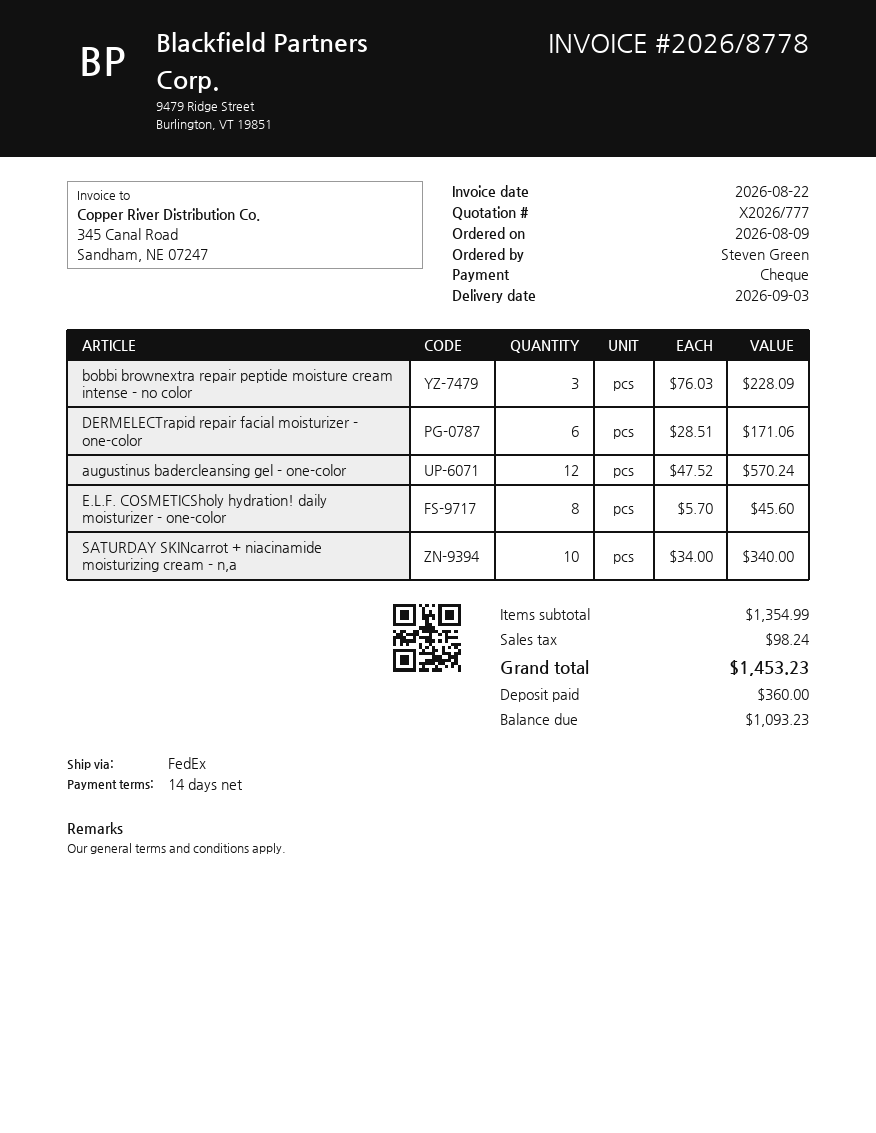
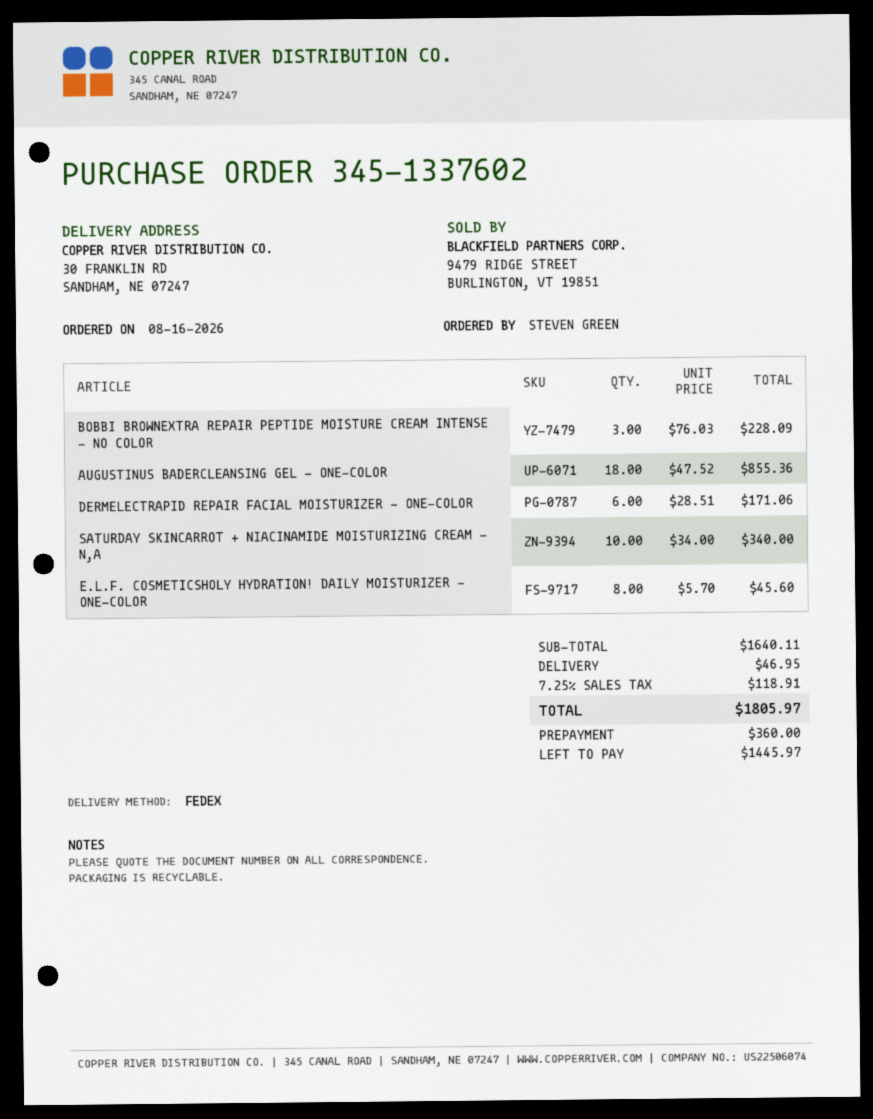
order date: 2026-08-09 -> 2026-08-16
augustinus badercleansing gel - one-color: 12 x 47.52 = 570.24 -> 18 x 47.52 = 855.36
subtotal: 1354.99 -> 1640.11
shipping: none -> 46.95
tax: 98.24 -> 118.91
total: 1453.23 -> 1805.97
balance: 1093.23 -> 1445.97

